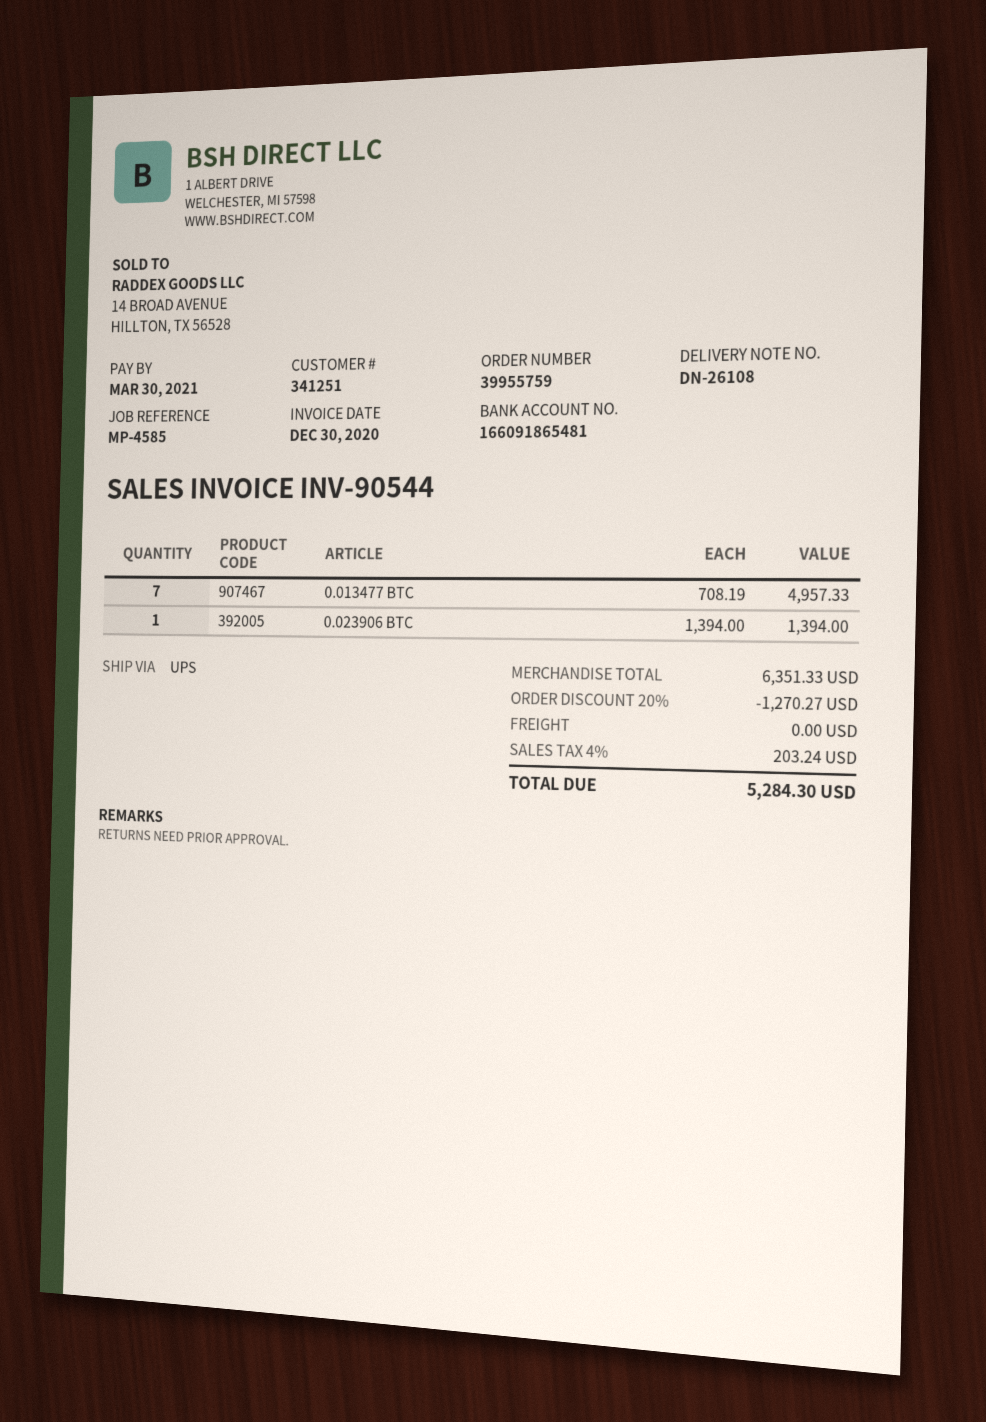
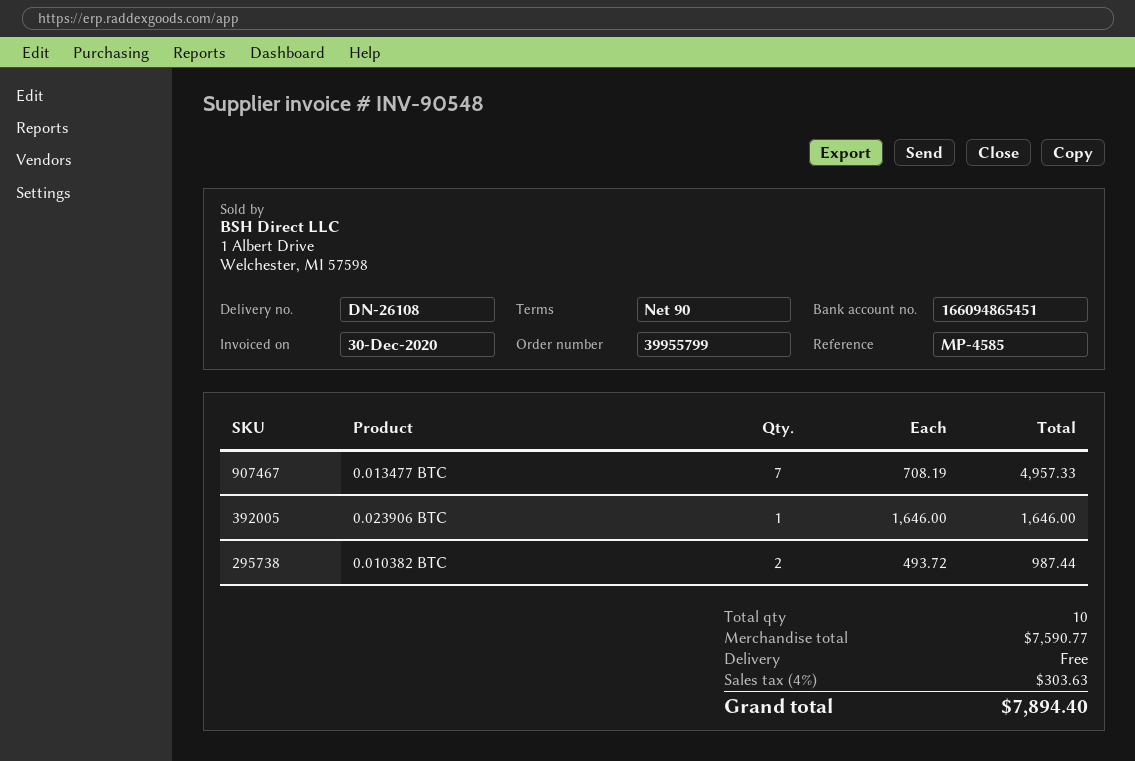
order number: 39955759 -> 39955799
invoice number: INV-90544 -> INV-90548
bank account: 166091865481 -> 166094865451
0.023906 BTC: 1 x 1394.00 = 1394.00 -> 1 x 1646.00 = 1646.00
0.010382 BTC: none -> 2 x 493.72 = 987.44
subtotal: 6351.33 -> 7590.77
discount: 20% = 1270.27 -> none
tax: 4% = 203.24 -> 4% = 303.63
total: 5284.30 -> 7894.40

